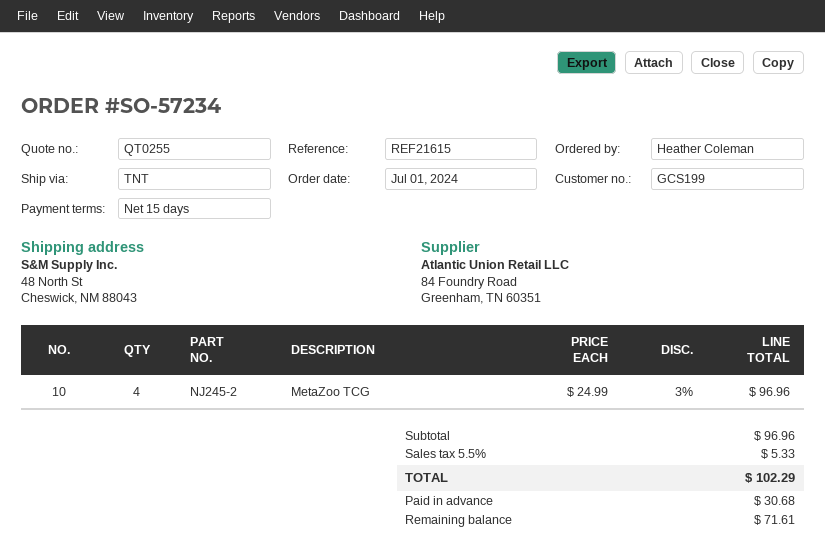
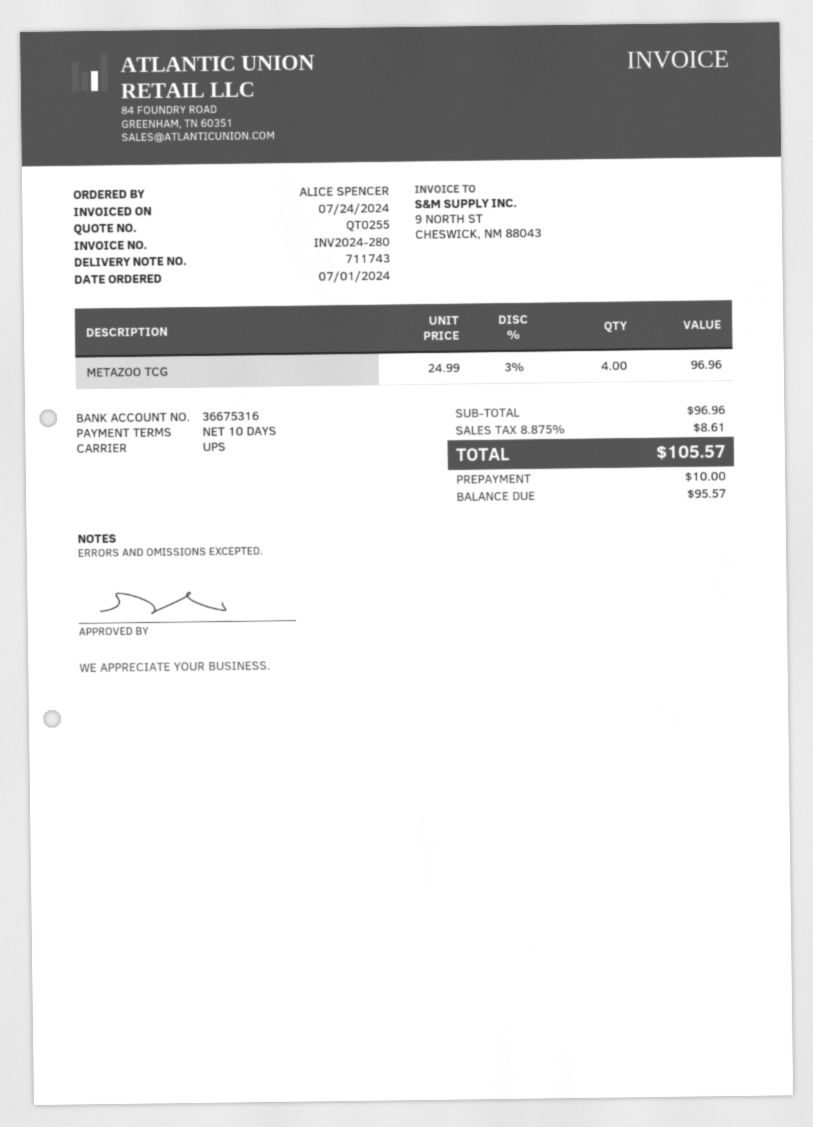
payment terms: 15 days -> 10 days
ordered by: Heather Coleman -> ALICE SPENCER
shipping method: TNT -> UPS
tax: 5.5% = 5.33 -> 8.875% = 8.61
total: 102.29 -> 105.57
deposit: 30.68 -> 10.00
balance: 71.61 -> 95.57

